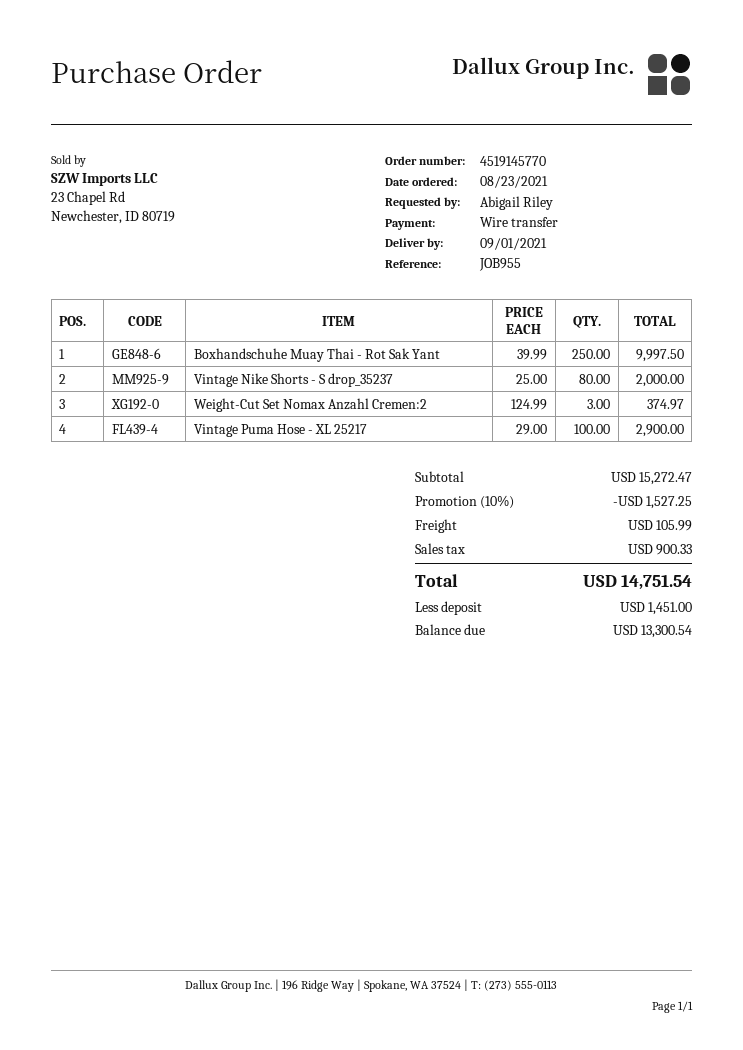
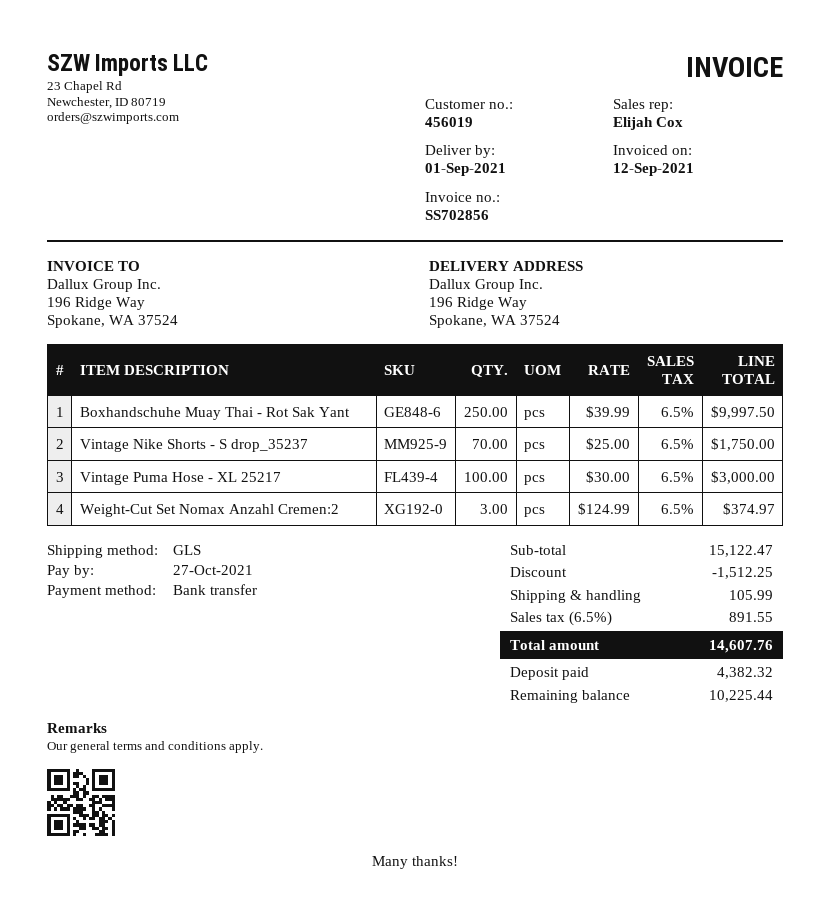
Vintage Nike Shorts - S drop_35237: 80 x 25.00 = 2000.00 -> 70 x 25.00 = 1750.00
Vintage Puma Hose - XL 25217: 100 x 29.00 = 2900.00 -> 100 x 30.00 = 3000.00
subtotal: 15272.47 -> 15122.47
discount: 1527.25 -> 1512.25
tax: 900.33 -> 891.55
total: 14751.54 -> 14607.76
deposit: 1451.00 -> 4382.32
balance: 13300.54 -> 10225.44

